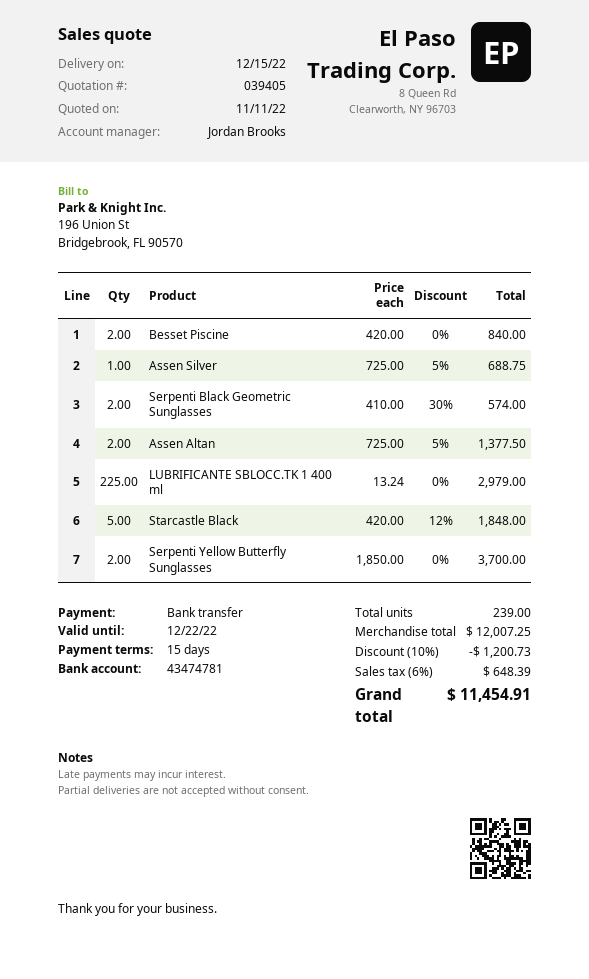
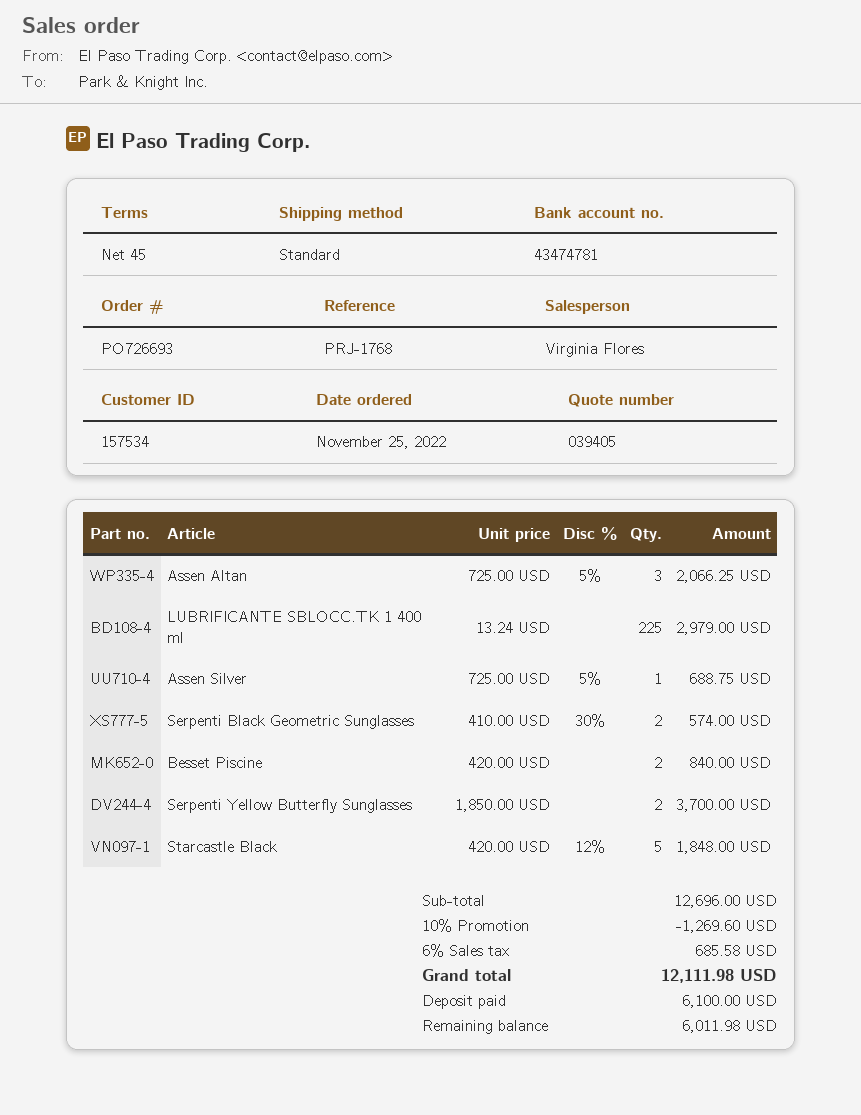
payment terms: 15 days -> 45 days
sales rep: Jordan Brooks -> Virginia Flores
Assen Altan: 2 x 725.00 - 5% = 1377.50 -> 3 x 725.00 - 5% = 2066.25
subtotal: 12007.25 -> 12696.00
discount: 10% = 1200.73 -> 10% = 1269.60
tax: 6% = 648.39 -> 6% = 685.58
total: 11454.91 -> 12111.98

